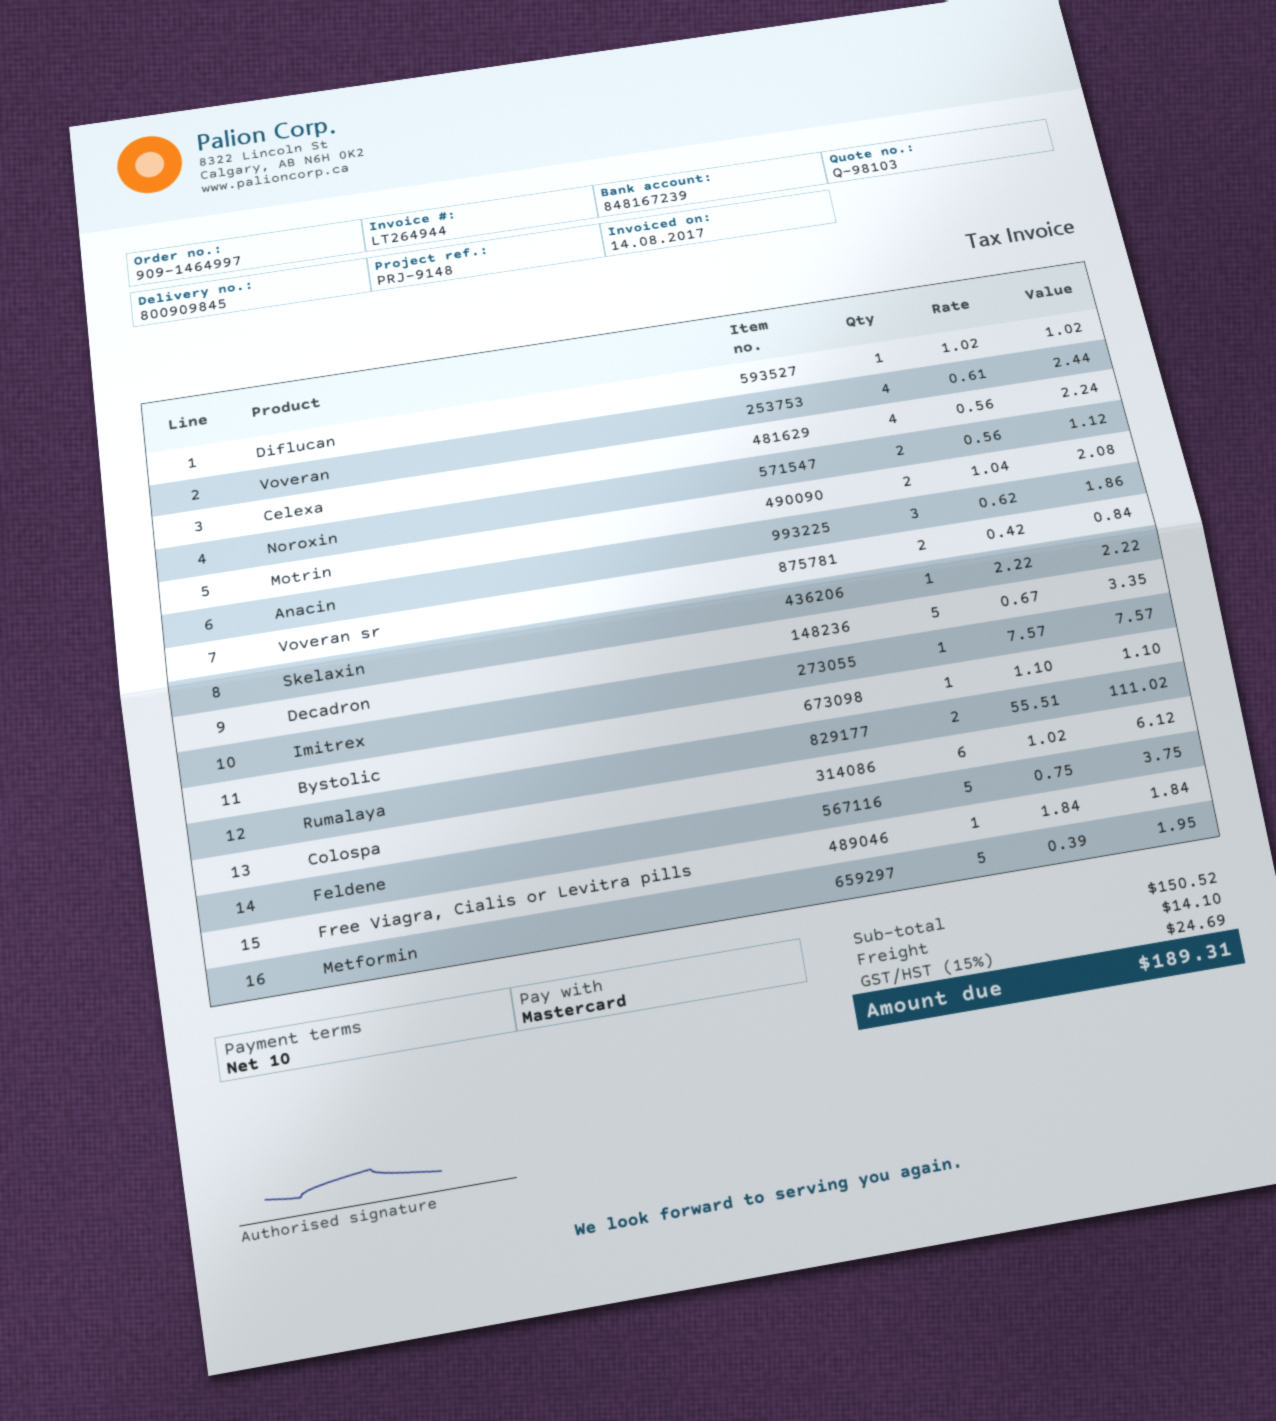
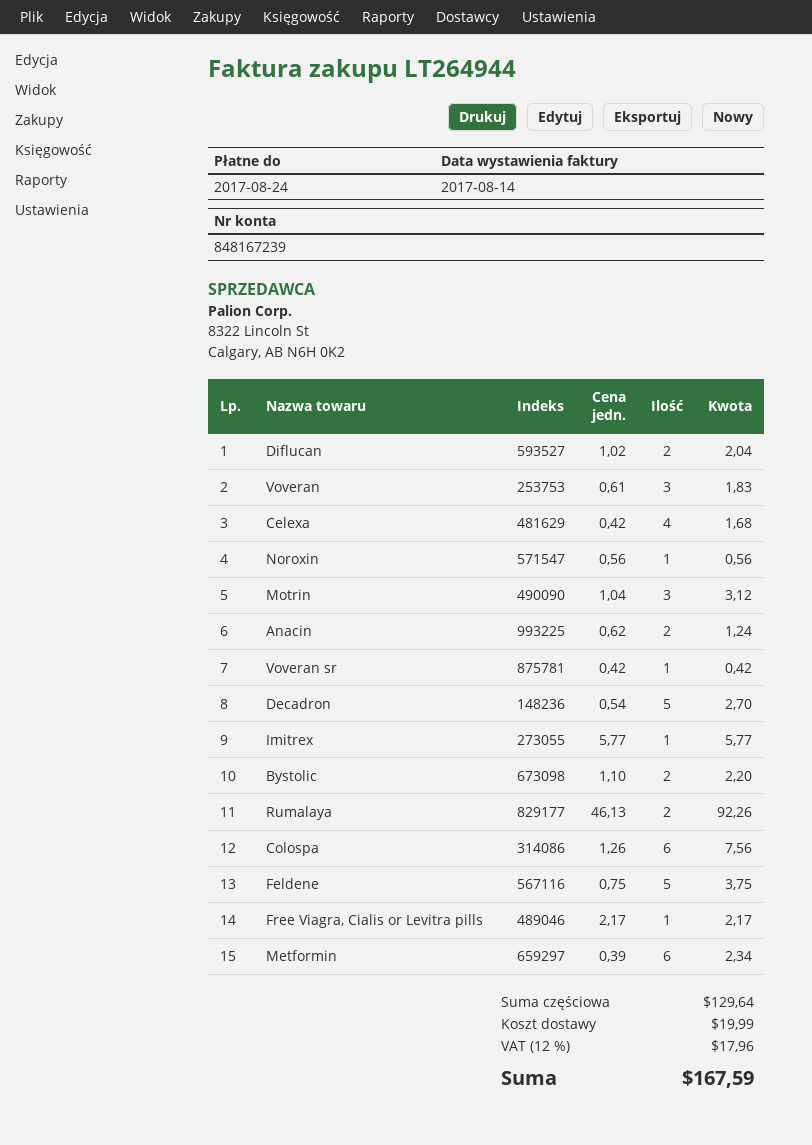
Diflucan: 1 x 1.02 = 1.02 -> 2 x 1.02 = 2.04
Voveran: 4 x 0.61 = 2.44 -> 3 x 0.61 = 1.83
Celexa: 4 x 0.56 = 2.24 -> 4 x 0.42 = 1.68
Noroxin: 2 x 0.56 = 1.12 -> 1 x 0.56 = 0.56
Motrin: 2 x 1.04 = 2.08 -> 3 x 1.04 = 3.12
Anacin: 3 x 0.62 = 1.86 -> 2 x 0.62 = 1.24
Voveran sr: 2 x 0.42 = 0.84 -> 1 x 0.42 = 0.42
Skelaxin: 1 x 2.22 = 2.22 -> none
Decadron: 5 x 0.67 = 3.35 -> 5 x 0.54 = 2.70
Imitrex: 1 x 7.57 = 7.57 -> 1 x 5.77 = 5.77
Bystolic: 1 x 1.10 = 1.10 -> 2 x 1.10 = 2.20
Rumalaya: 2 x 55.51 = 111.02 -> 2 x 46.13 = 92.26
Colospa: 6 x 1.02 = 6.12 -> 6 x 1.26 = 7.56
Free Viagra, Cialis or Levitra pills: 1 x 1.84 = 1.84 -> 1 x 2.17 = 2.17
Metformin: 5 x 0.39 = 1.95 -> 6 x 0.39 = 2.34
subtotal: 150.52 -> 129.64
shipping: 14.10 -> 19.99
tax: 15% = 24.69 -> 12% = 17.96
total: 189.31 -> 167.59

